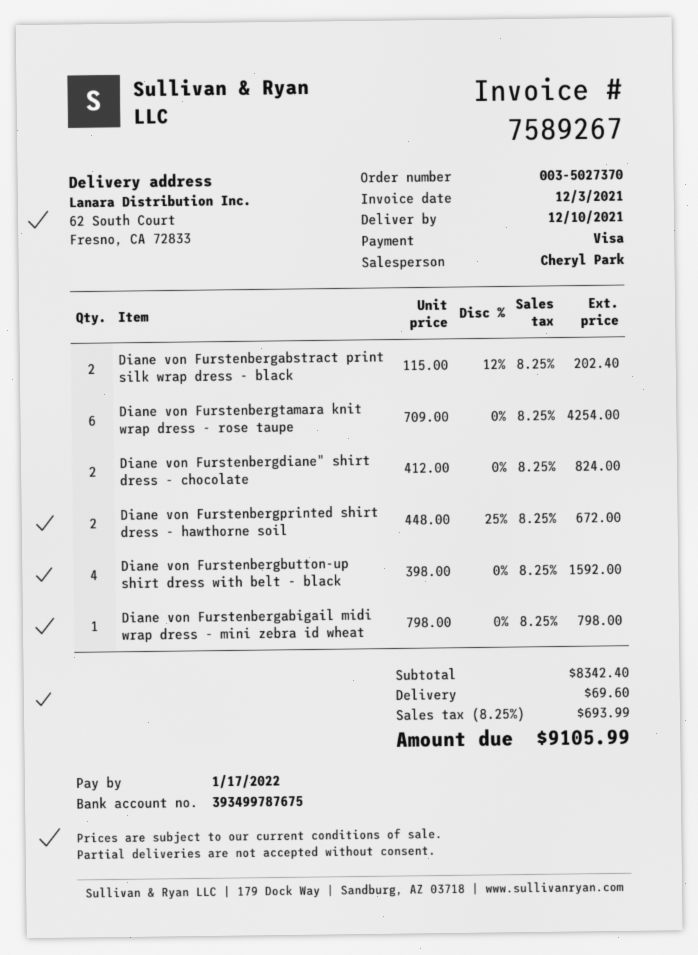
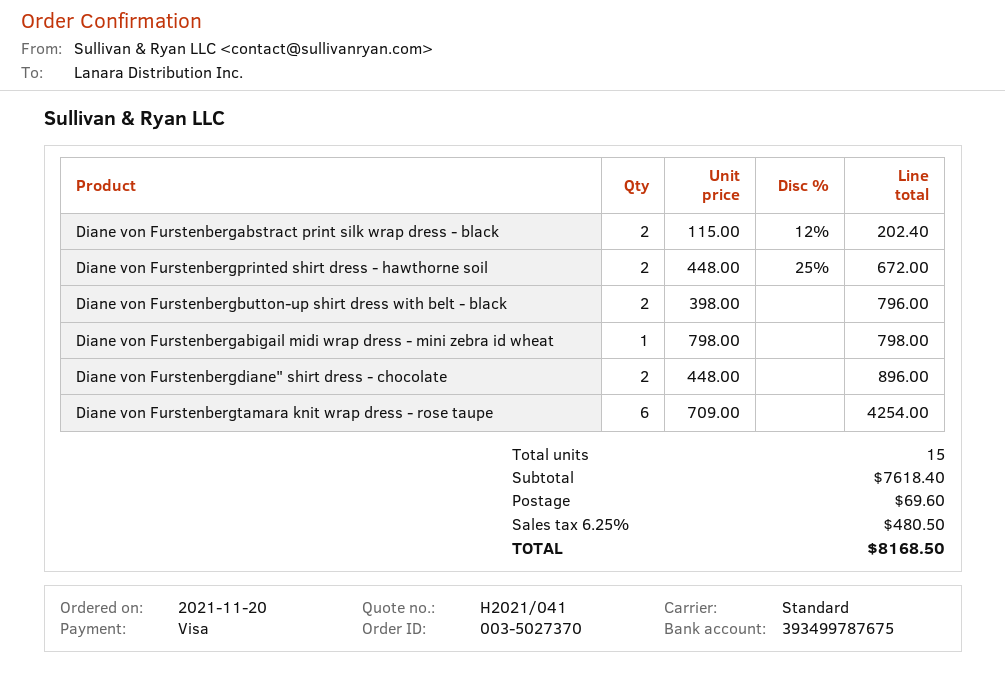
Diane von Furstenbergdiane" shirt dress - chocolate: 2 x 412.00 = 824.00 -> 2 x 448.00 = 896.00
Diane von Furstenbergbutton-up shirt dress with belt - black: 4 x 398.00 = 1592.00 -> 2 x 398.00 = 796.00
subtotal: 8342.40 -> 7618.40
tax: 8.25% = 693.99 -> 6.25% = 480.50
total: 9105.99 -> 8168.50

